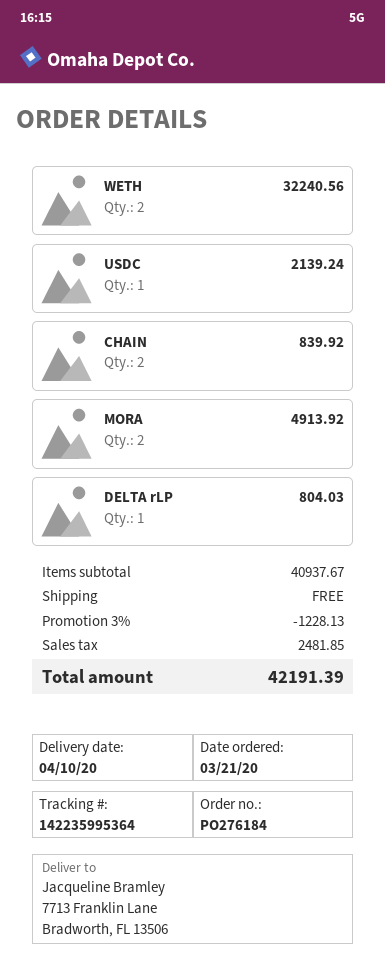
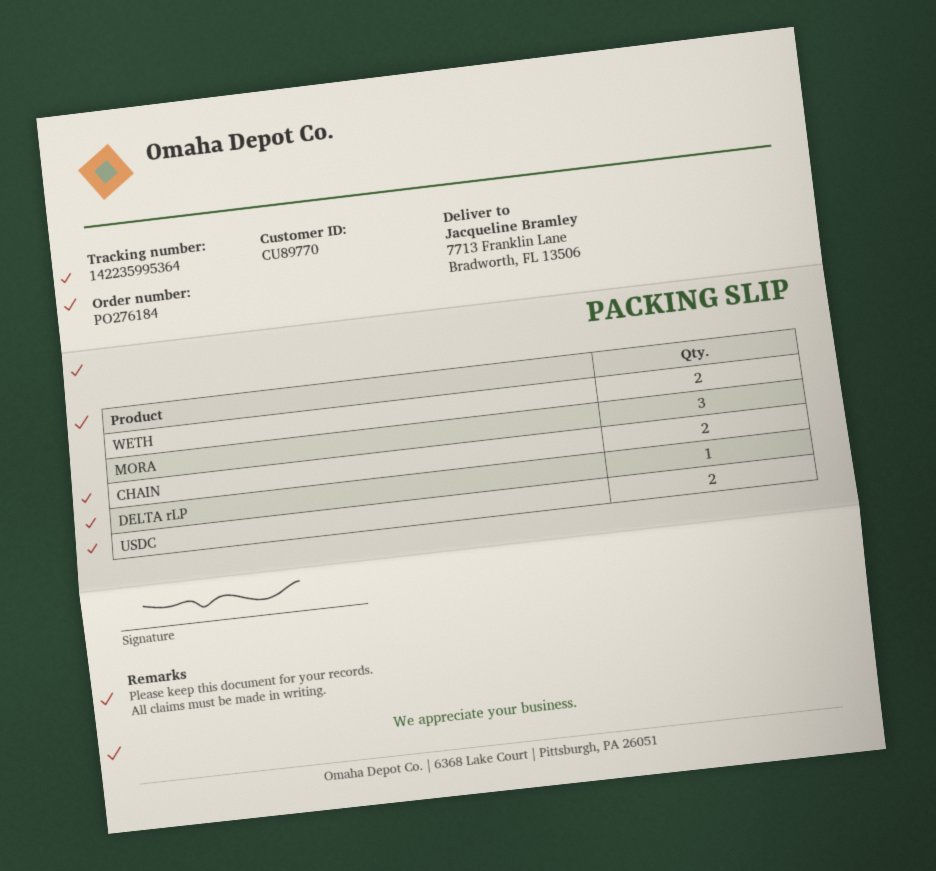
USDC: 1 -> 2
MORA: 2 -> 3

